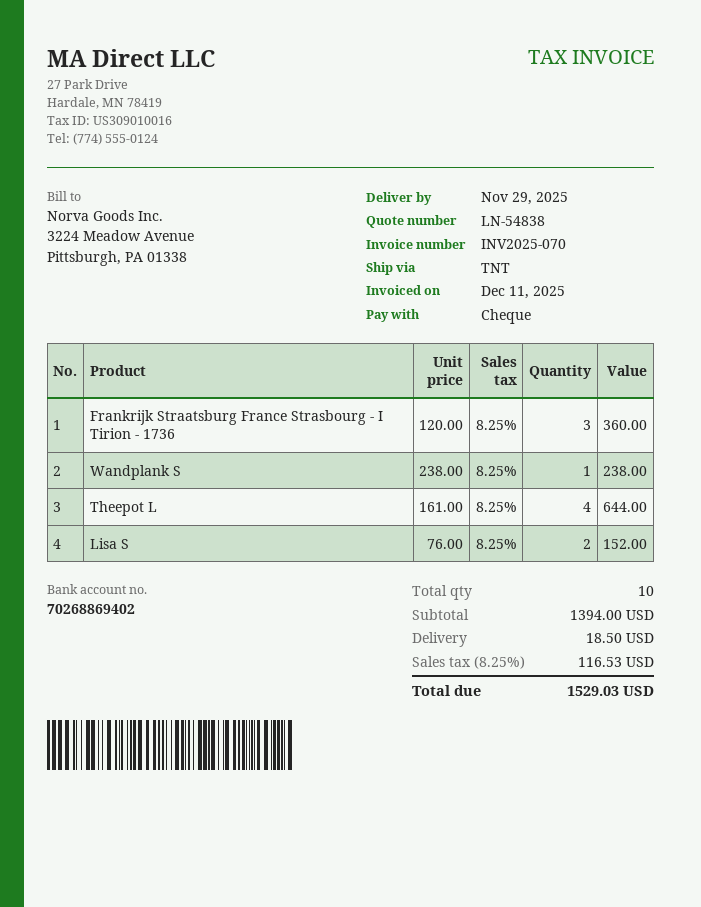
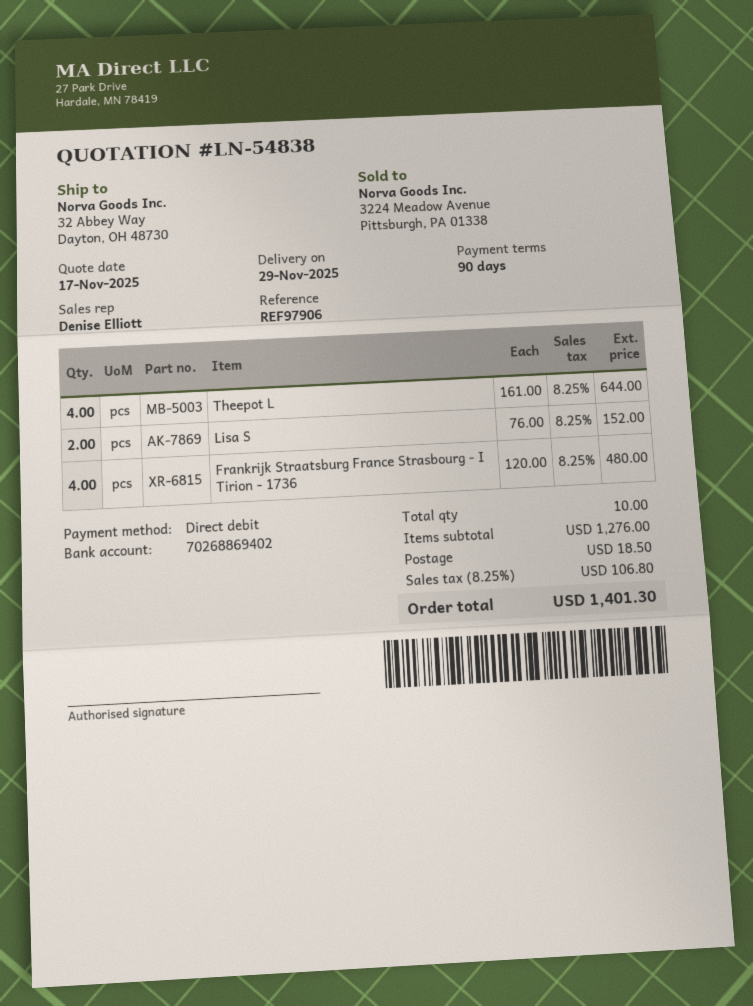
payment method: cheque -> direct debit
Frankrijk Straatsburg France Strasbourg - I Tirion - 1736: 3 x 120.00 = 360.00 -> 4 x 120.00 = 480.00
Wandplank S: 1 x 238.00 = 238.00 -> none
subtotal: 1394.00 -> 1276.00
tax: 8.25% = 116.53 -> 8.25% = 106.80
total: 1529.03 -> 1401.30

